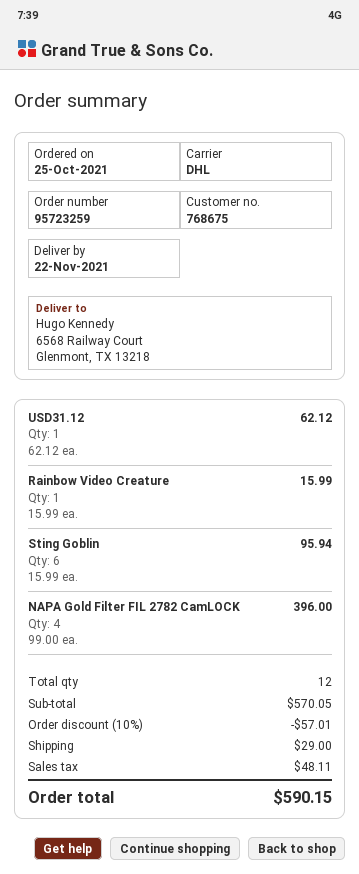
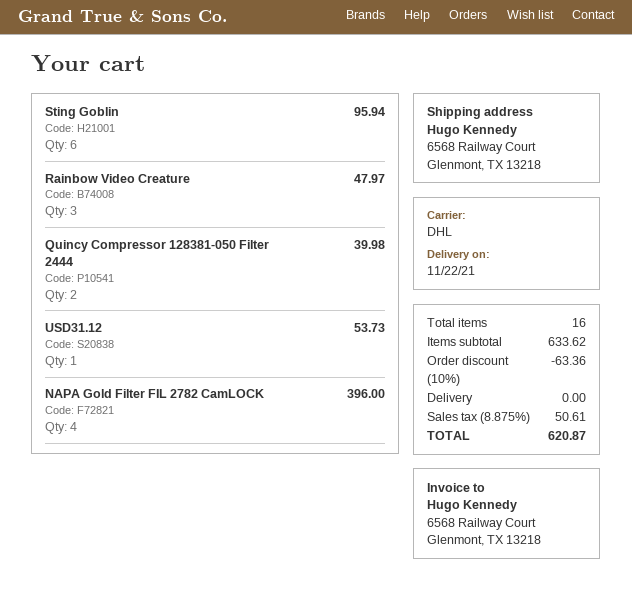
USD31.12: 1 for 62.12 -> 1 for 53.73
Rainbow Video Creature: 1 for 15.99 -> 3 for 47.97
Quincy Compressor 128381-050 Filter 2444: none -> 2 for 39.98
total quantity: 12 -> 16
subtotal: 570.05 -> 633.62
discount: 10% = 57.01 -> 10% = 63.36
shipping: 29.00 -> 0.00
tax: 48.11 -> 50.61
total: 590.15 -> 620.87

